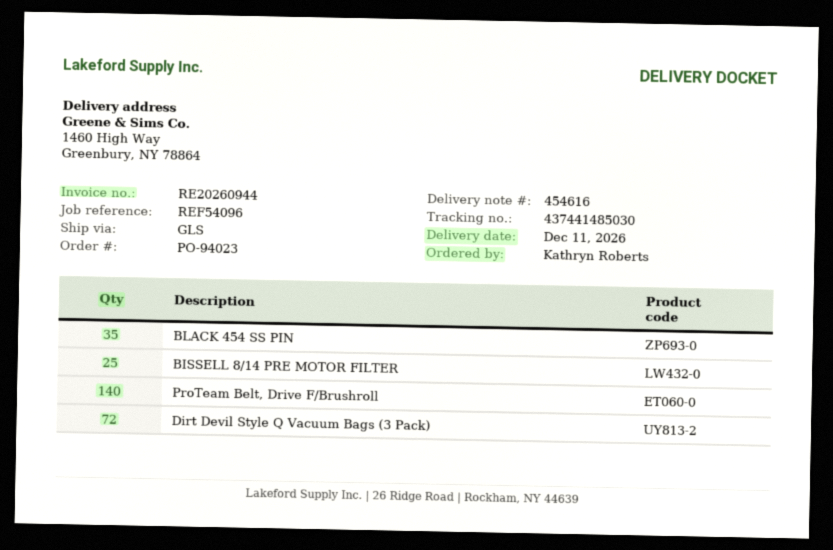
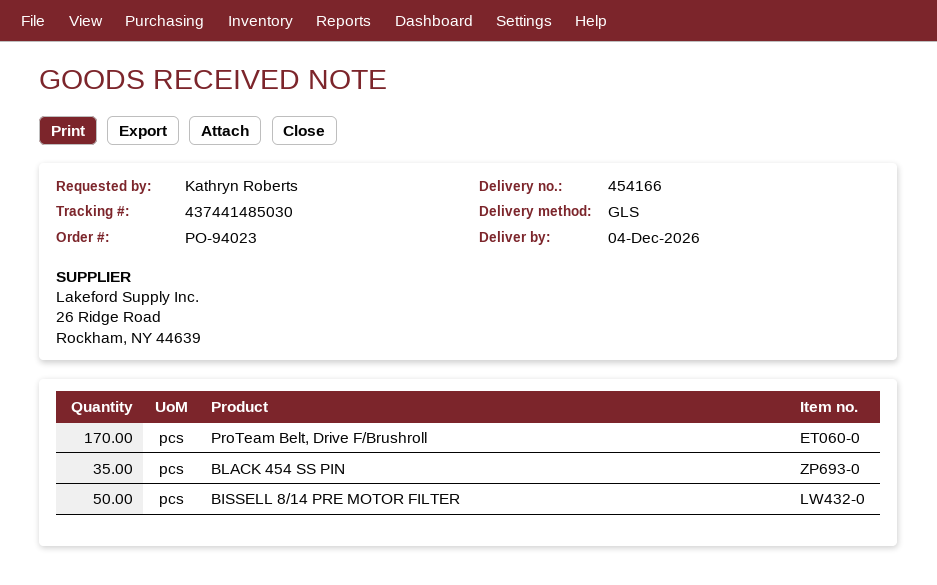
delivery note number: 454616 -> 454166
delivery date: 2026-12-11 -> 2026-12-04
BISSELL 8/14 PRE MOTOR FILTER: 25 -> 50
ProTeam Belt, Drive F/Brushroll: 140 -> 170
Dirt Devil Style Q Vacuum Bags (3 Pack): 72 -> none

